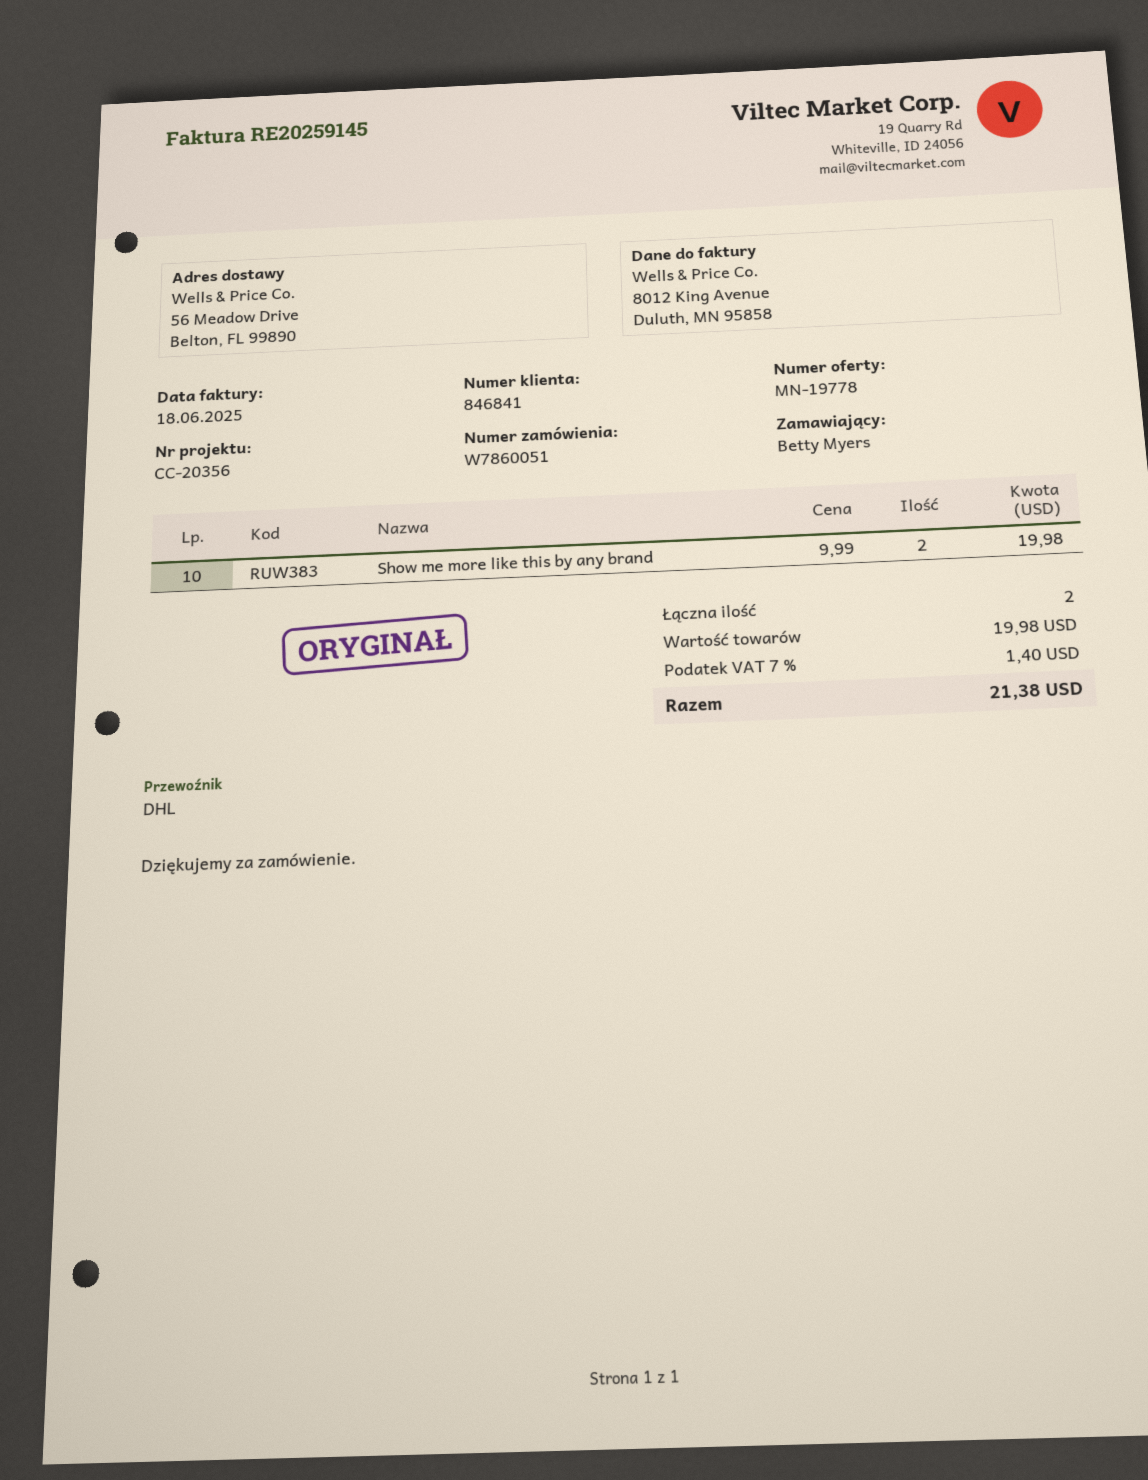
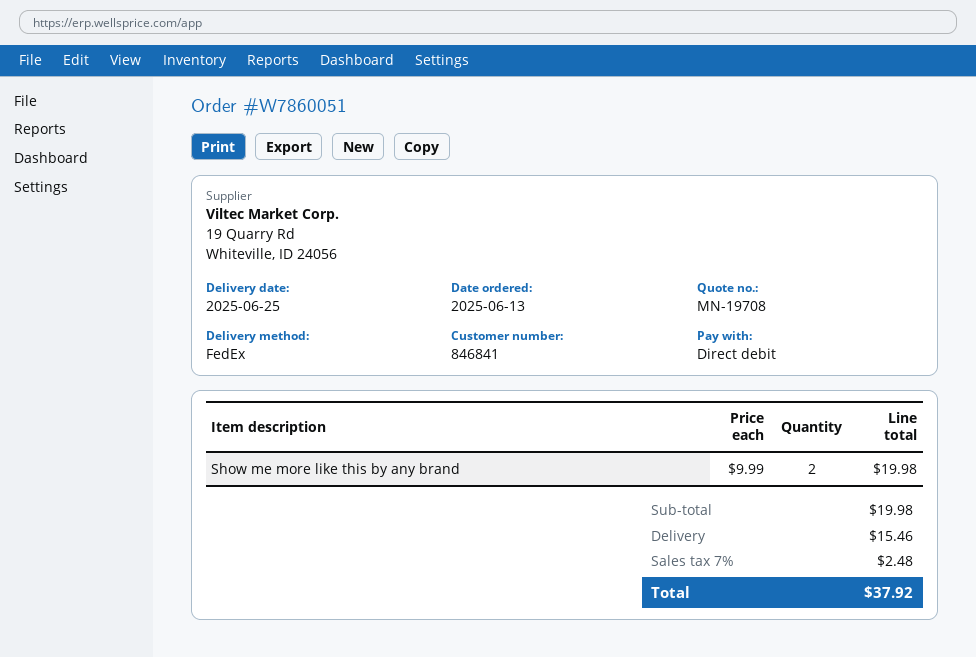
quote number: MN-19778 -> MN-19708
shipping method: DHL -> FedEx
shipping: none -> 15.46
tax: 7% = 1.40 -> 7% = 2.48
total: 21.38 -> 37.92

